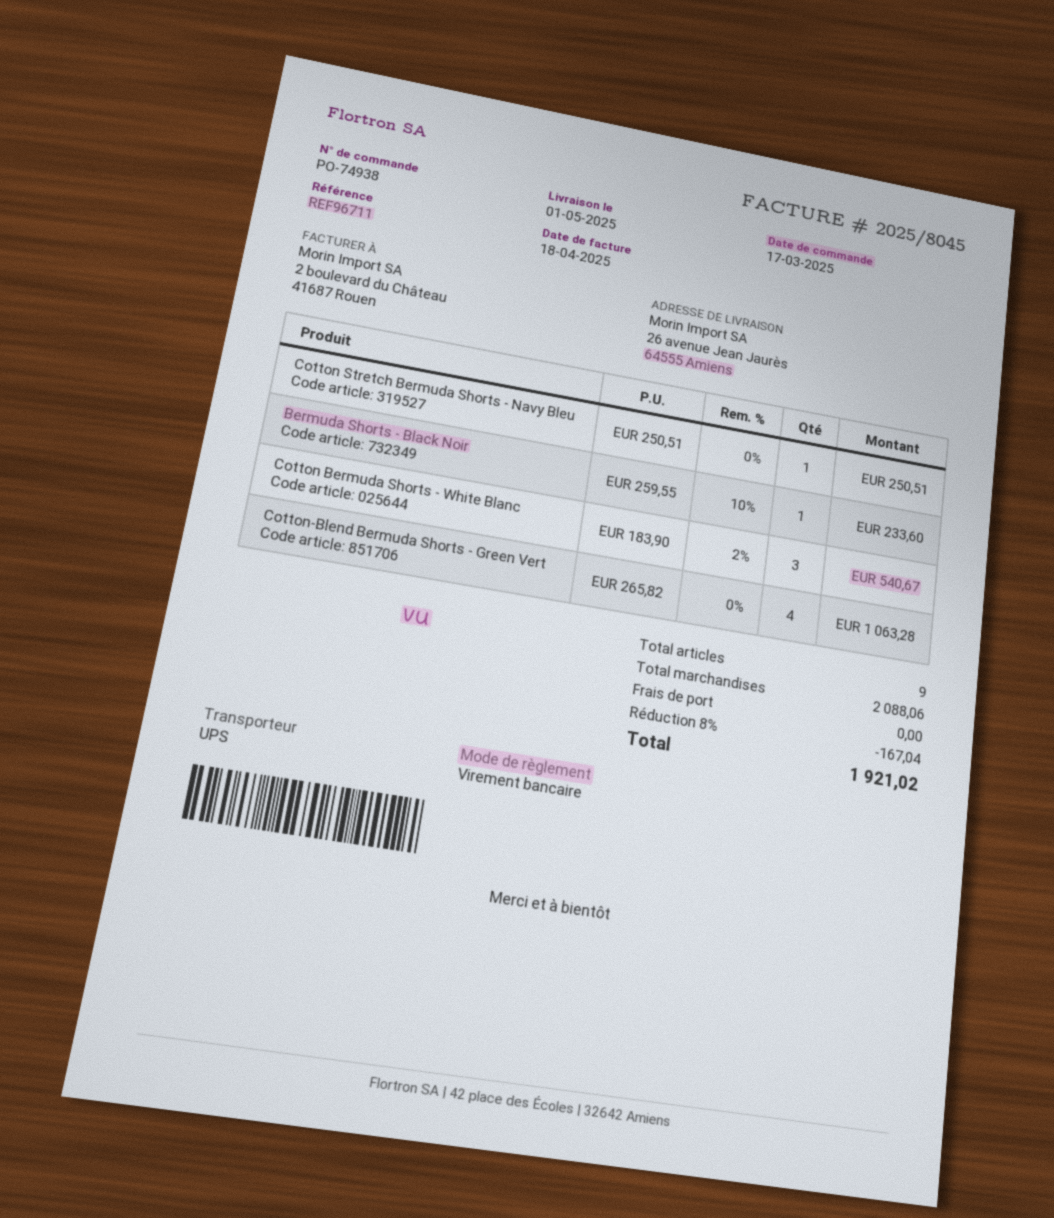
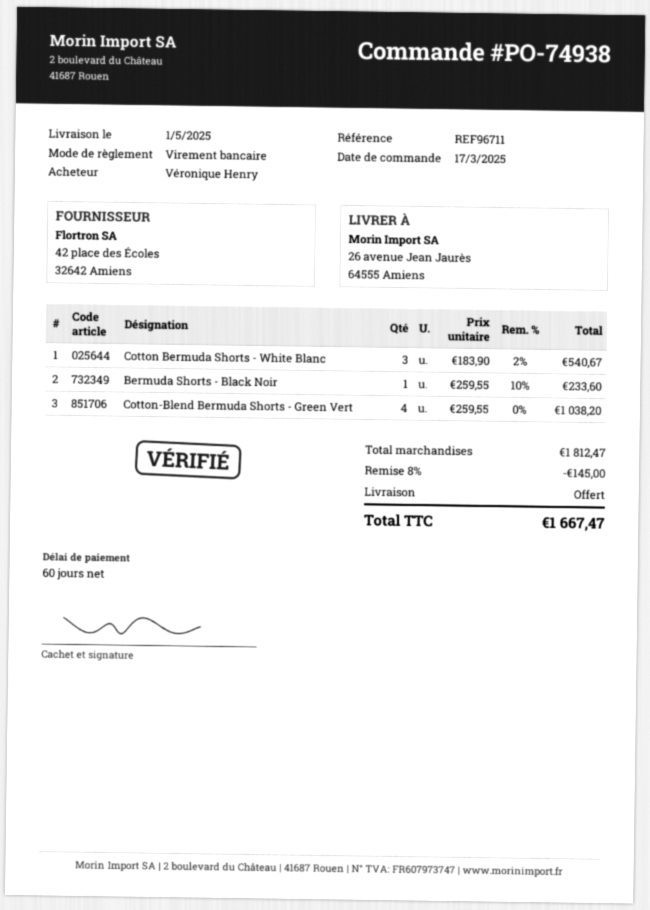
Cotton Stretch Bermuda Shorts - Navy Bleu: 1 x 250.51 = 250.51 -> none
Cotton-Blend Bermuda Shorts - Green Vert: 4 x 265.82 = 1063.28 -> 4 x 259.55 = 1038.20
subtotal: 2088.06 -> 1812.47
discount: 8% = 167.04 -> 8% = 145.00
total: 1921.02 -> 1667.47

